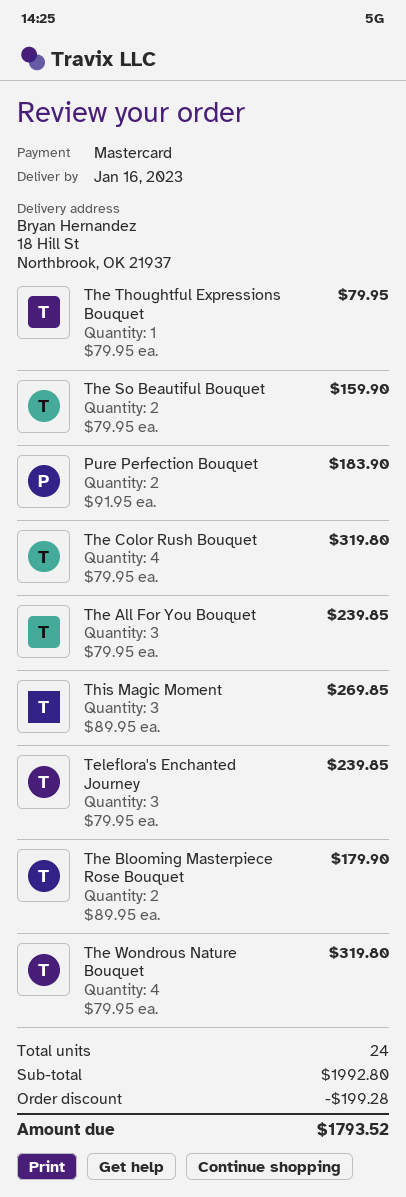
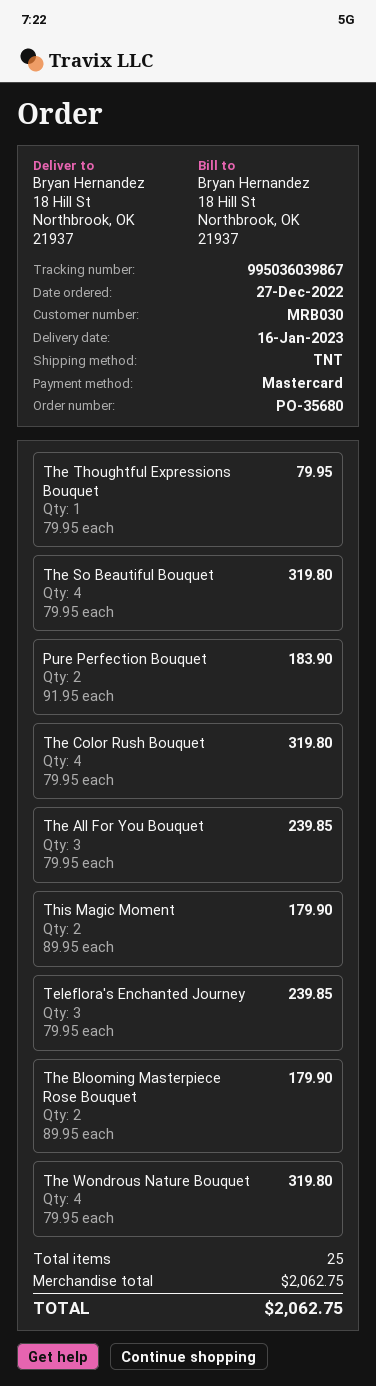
The So Beautiful Bouquet: 2 x 79.95 = 159.90 -> 4 x 79.95 = 319.80
This Magic Moment: 3 x 89.95 = 269.85 -> 2 x 89.95 = 179.90
total quantity: 24 -> 25
subtotal: 1992.80 -> 2062.75
discount: 199.28 -> none
total: 1793.52 -> 2062.75

